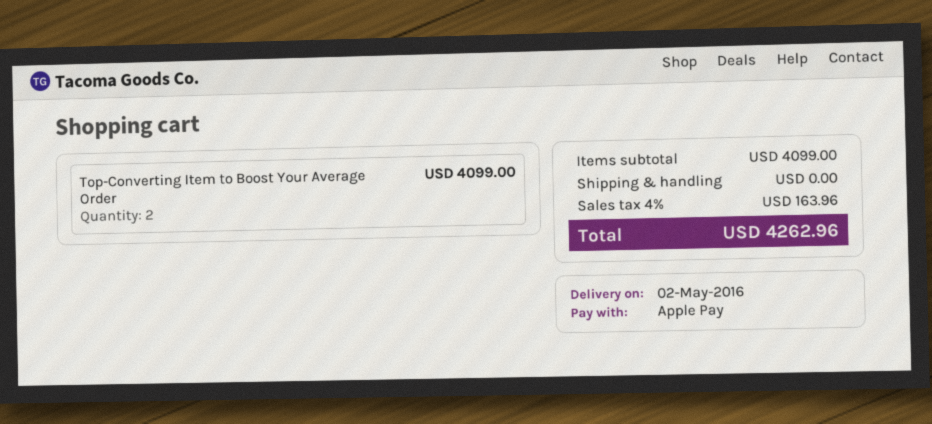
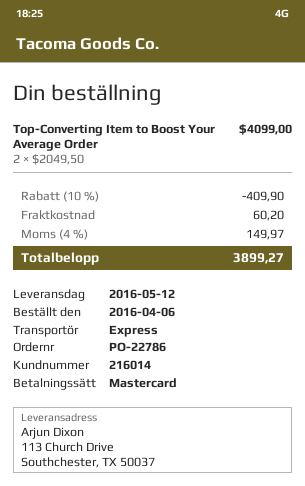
delivery date: 2016-05-02 -> 2016-05-12
payment method: Apple Pay -> Mastercard
discount: none -> 10% = 409.90
shipping: 0.00 -> 60.20
tax: 4% = 163.96 -> 4% = 149.97
total: 4262.96 -> 3899.27

